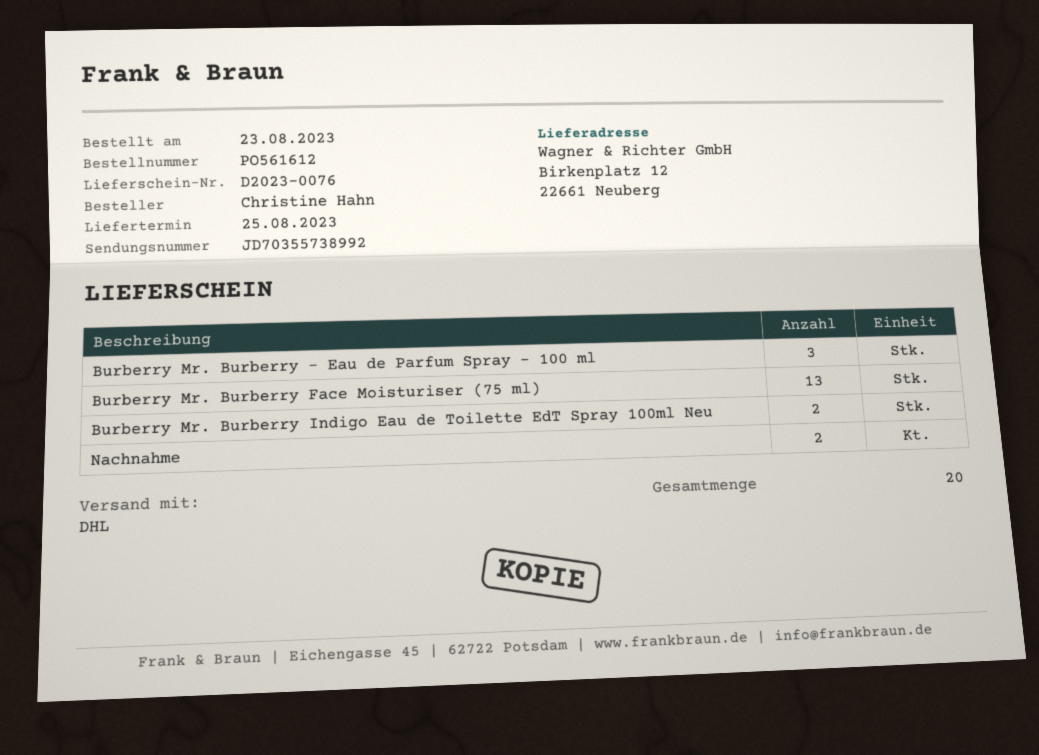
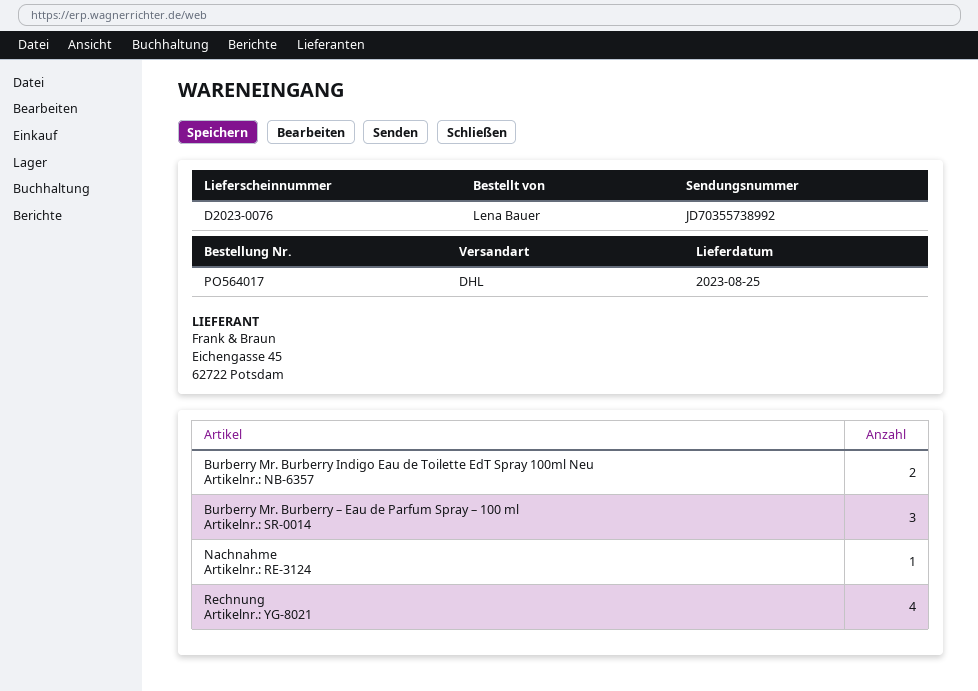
order number: PO561612 -> PO564017
ordered by: Christine Hahn -> Lena Bauer
Burberry Mr. Burberry Face Moisturiser (75 ml): 13 -> none
Nachnahme: 2 -> 1
Rechnung: none -> 4

